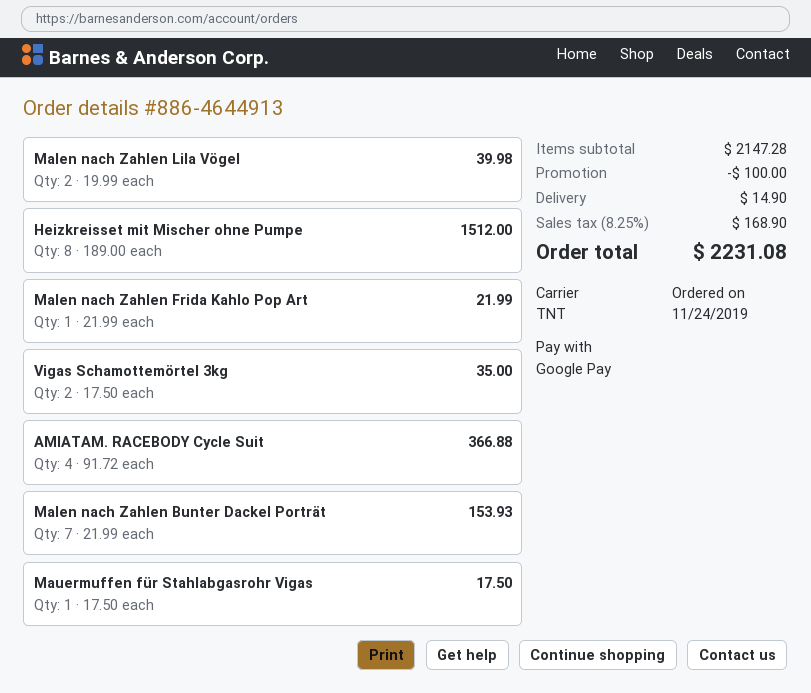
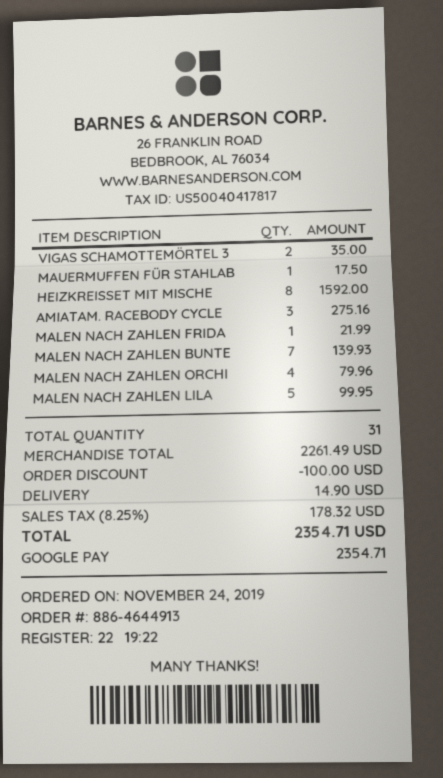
Malen nach Zahlen Lila Vögel: 2 for 39.98 -> 5 for 99.95
Heizkreisset mit Mischer ohne Pumpe: 8 for 1512.00 -> 8 for 1592.00
AMIATAM. RACEBODY Cycle Suit: 4 for 366.88 -> 3 for 275.16
Malen nach Zahlen Bunter Dackel Porträt: 7 for 153.93 -> 7 for 139.93
MALEN NACH ZAHLEN ORCHI: none -> 4 for 79.96
subtotal: 2147.28 -> 2261.49
tax: 8.25% = 168.90 -> 8.25% = 178.32
total: 2231.08 -> 2354.71

